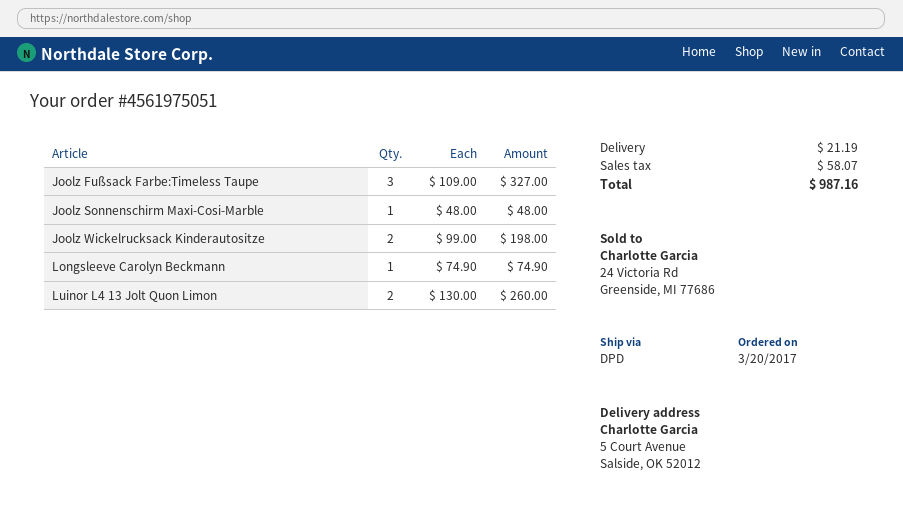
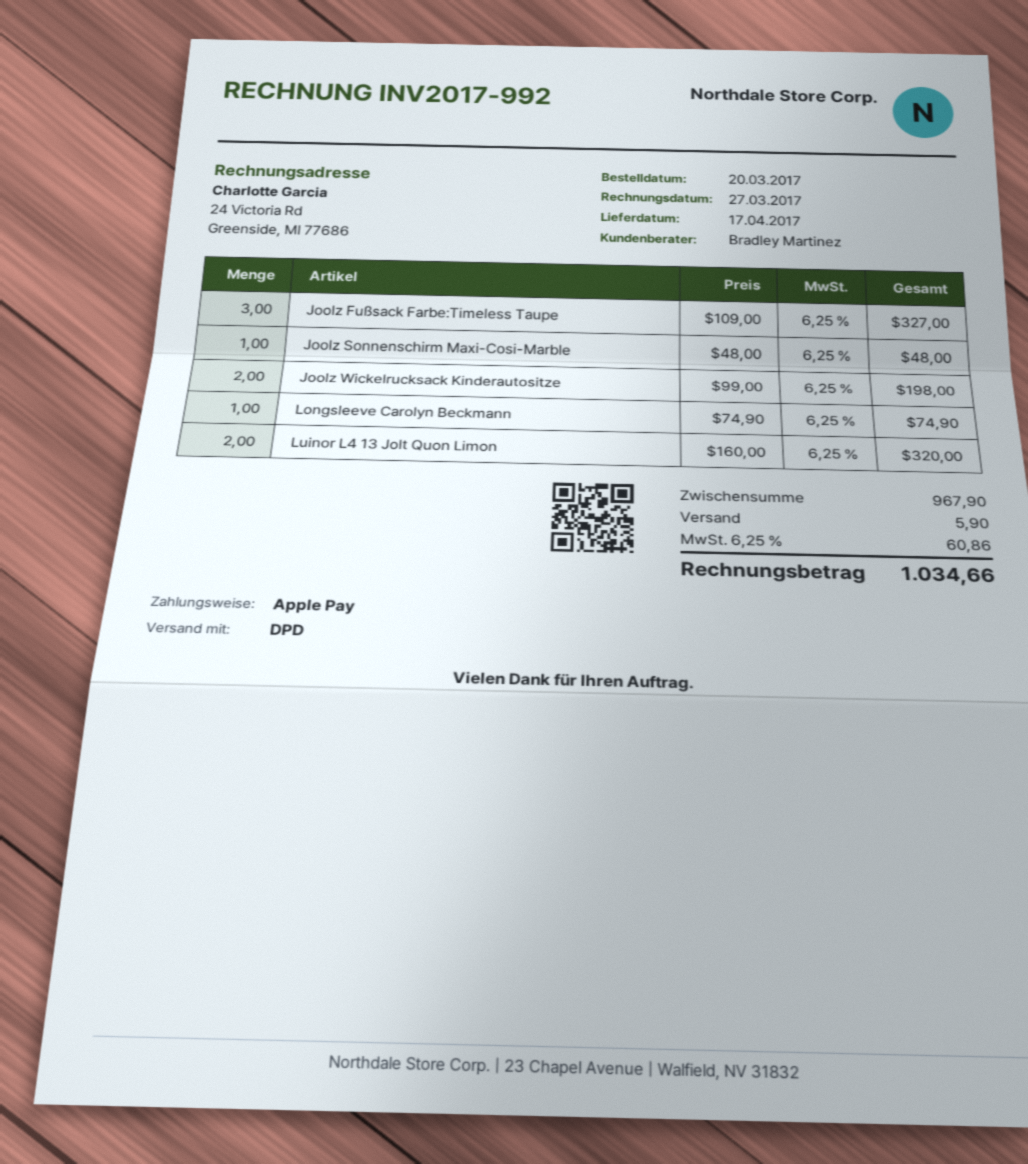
Luinor L4 13 Jolt Quon Limon: 2 x 130.00 = 260.00 -> 2 x 160.00 = 320.00
shipping: 21.19 -> 5.90
tax: 58.07 -> 60.86
total: 987.16 -> 1034.66

